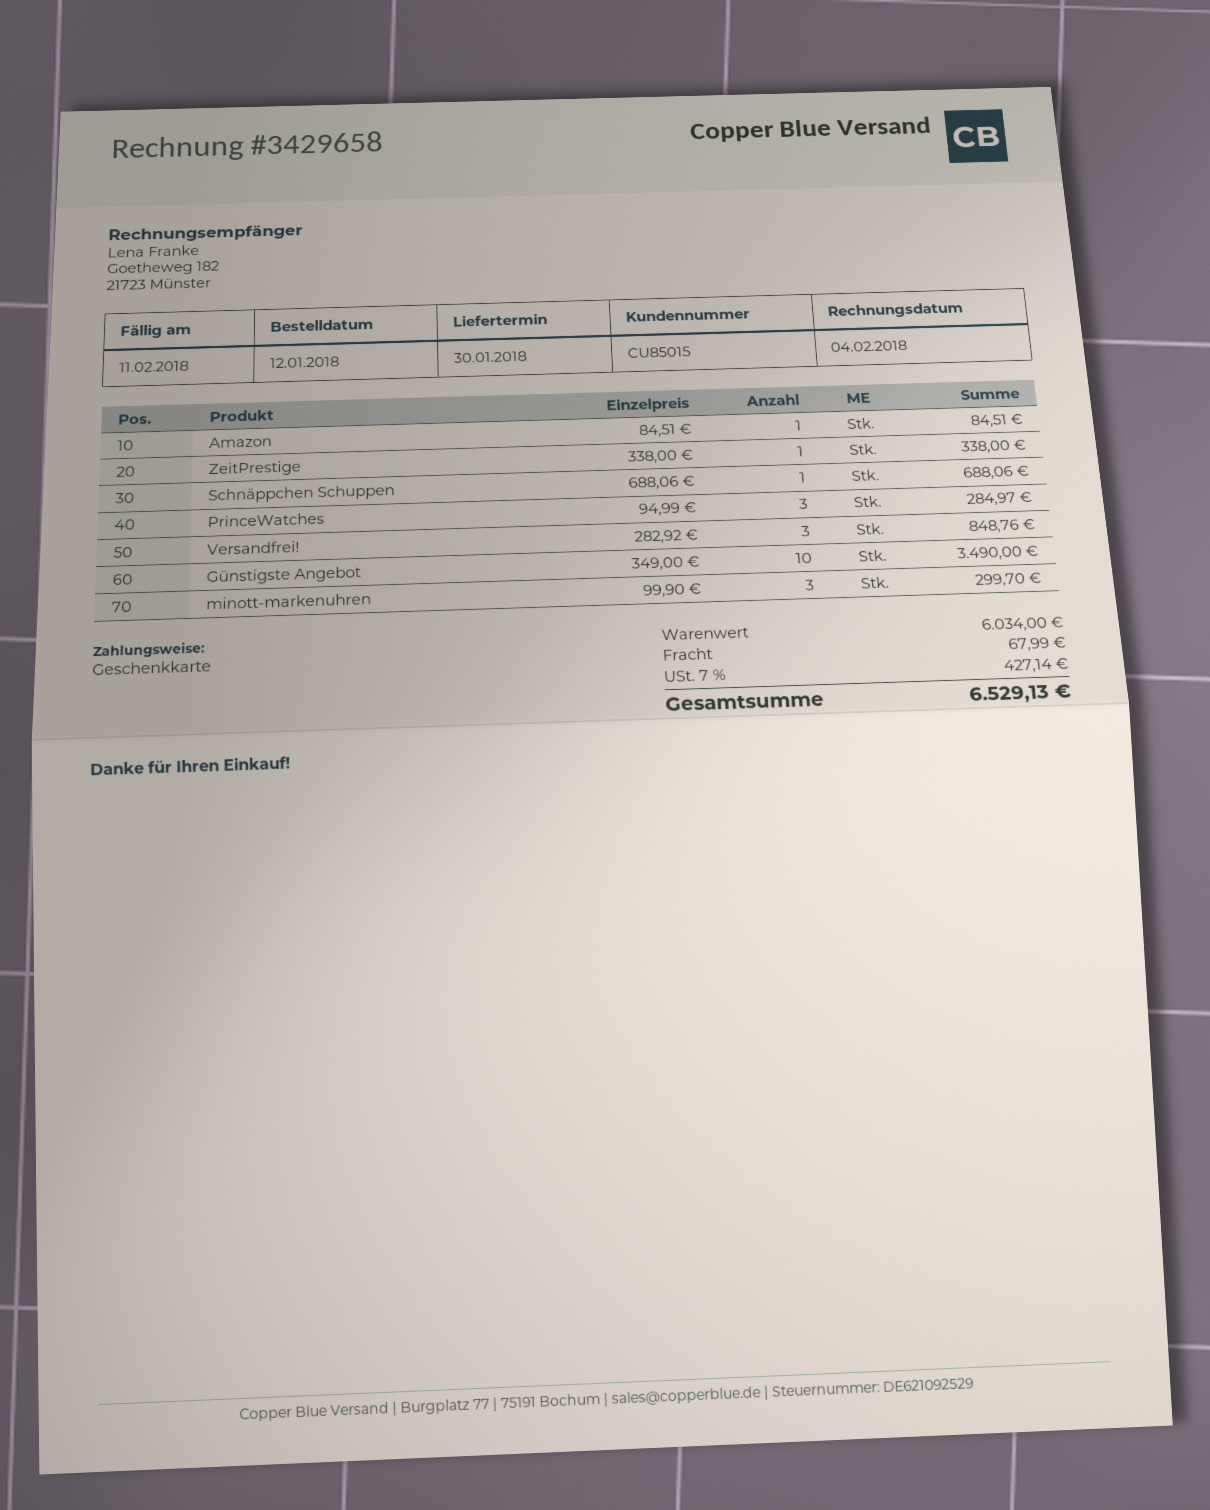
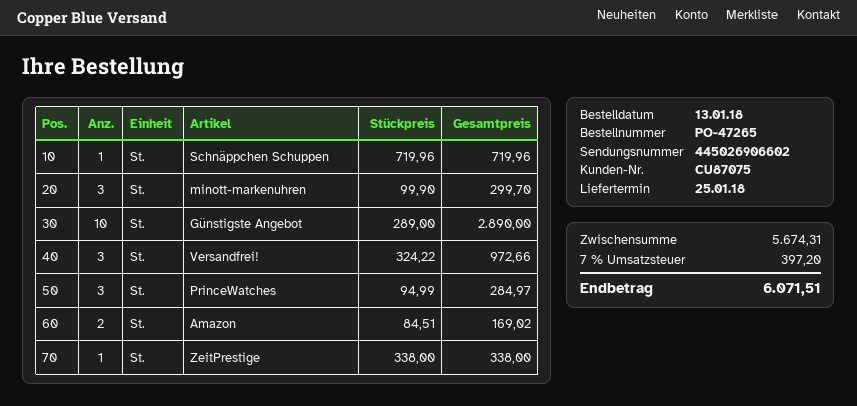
order date: 2018-01-12 -> 2018-01-13
delivery date: 2018-01-30 -> 2018-01-25
customer number: CU85015 -> CU87075
Amazon: 1 x 84.51 = 84.51 -> 2 x 84.51 = 169.02
Schnäppchen Schuppen: 1 x 688.06 = 688.06 -> 1 x 719.96 = 719.96
Versandfrei!: 3 x 282.92 = 848.76 -> 3 x 324.22 = 972.66
Günstigste Angebot: 10 x 349.00 = 3490.00 -> 10 x 289.00 = 2890.00
subtotal: 6034.00 -> 5674.31
shipping: 67.99 -> none
tax: 7% = 427.14 -> 7% = 397.20
total: 6529.13 -> 6071.51

